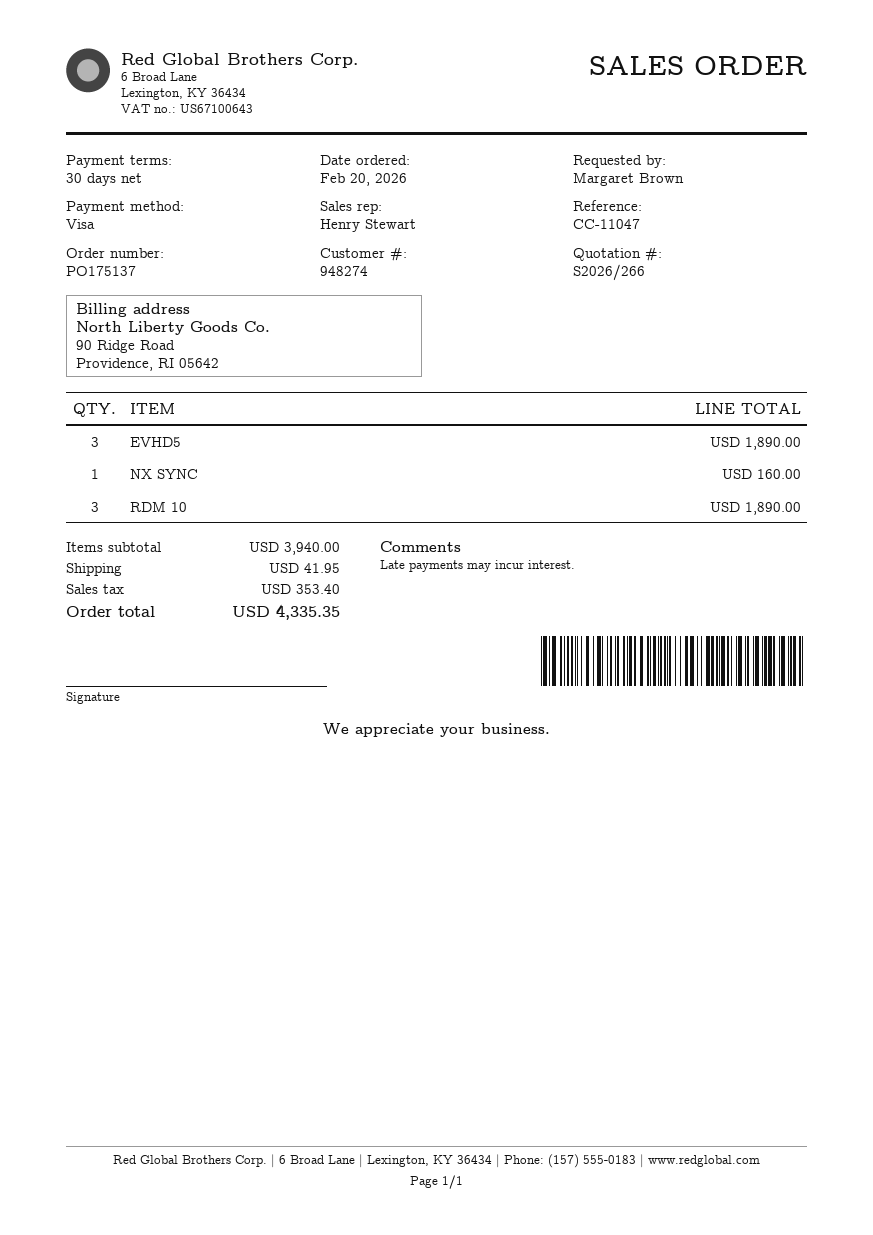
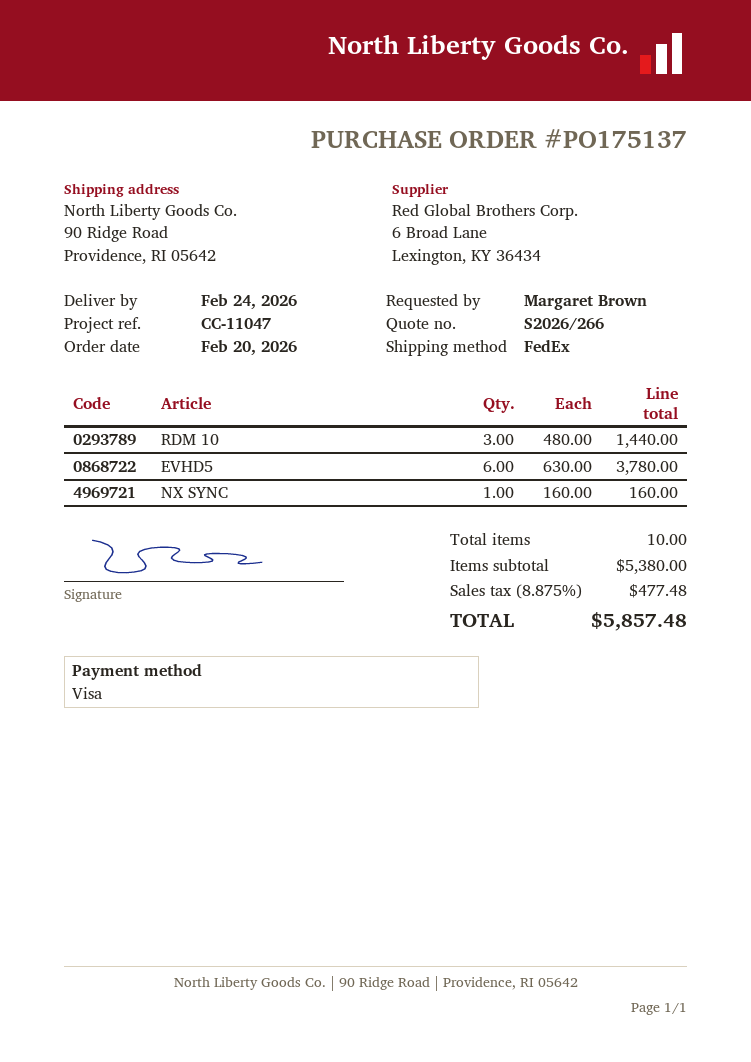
EVHD5: 3 for 1890.00 -> 6 for 3780.00
RDM 10: 3 for 1890.00 -> 3 for 1440.00
subtotal: 3940.00 -> 5380.00
shipping: 41.95 -> none
tax: 353.40 -> 477.48
total: 4335.35 -> 5857.48

